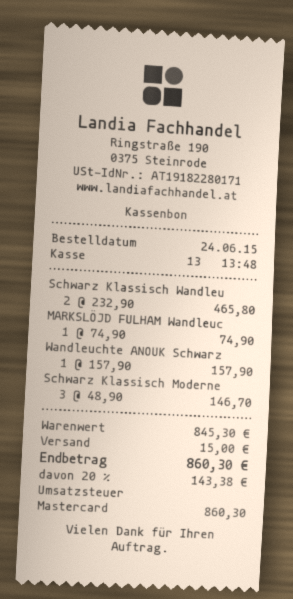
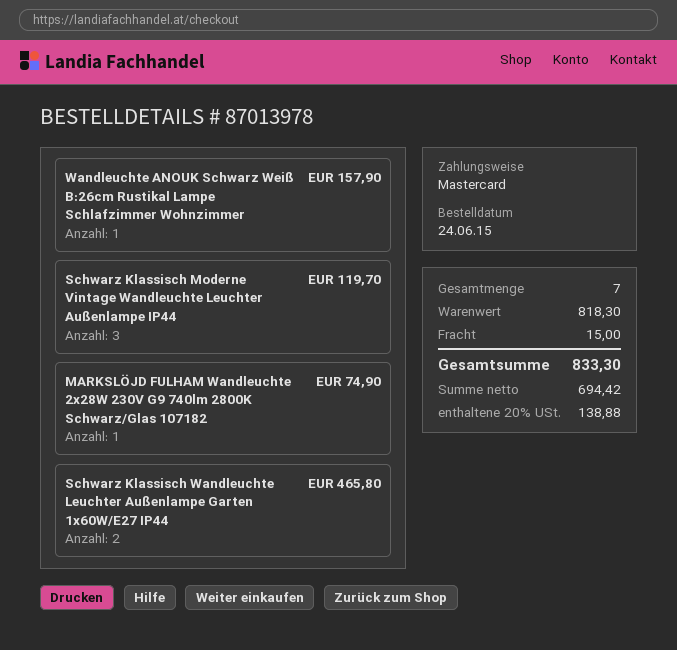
Schwarz Klassisch Moderne: 3 for 146.70 -> 3 for 119.70
subtotal: 845.30 -> 818.30
tax: 20% = 143.38 -> 20% = 138.88
total: 860.30 -> 833.30

